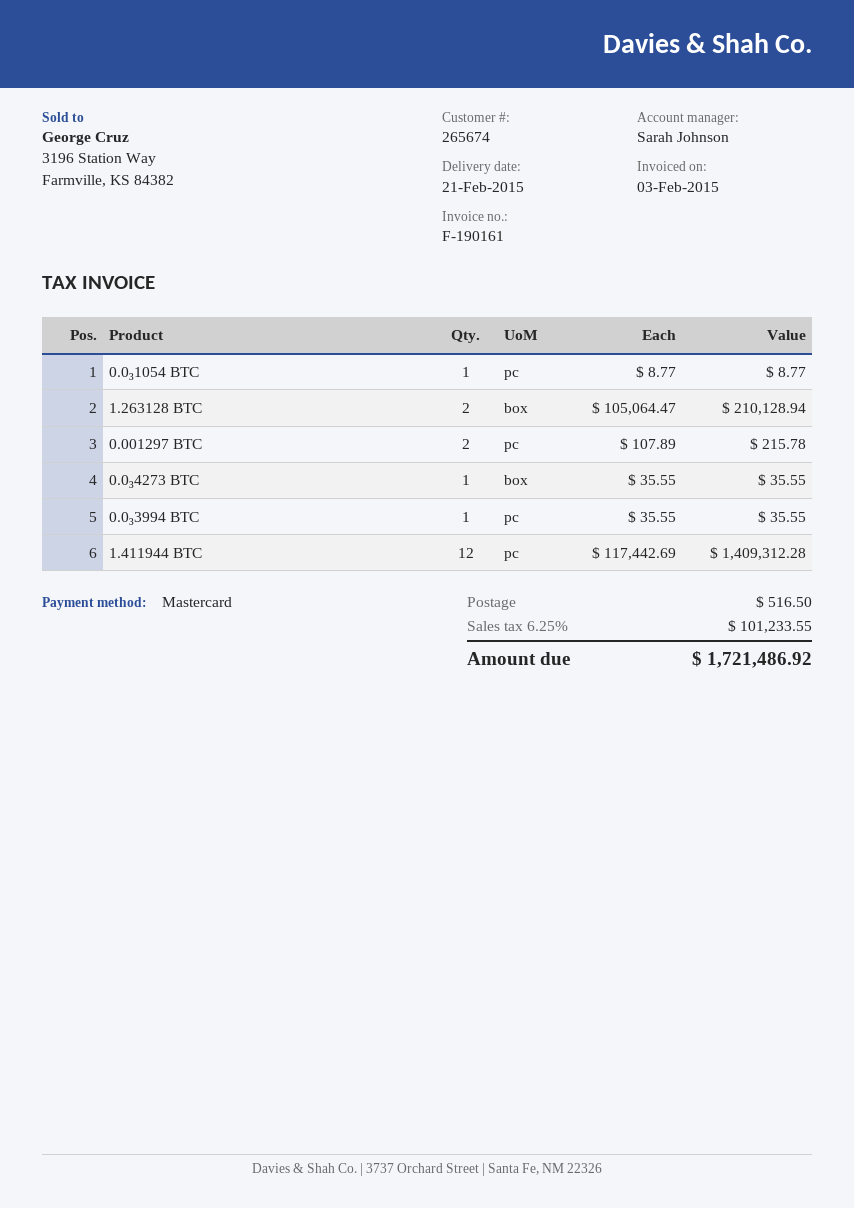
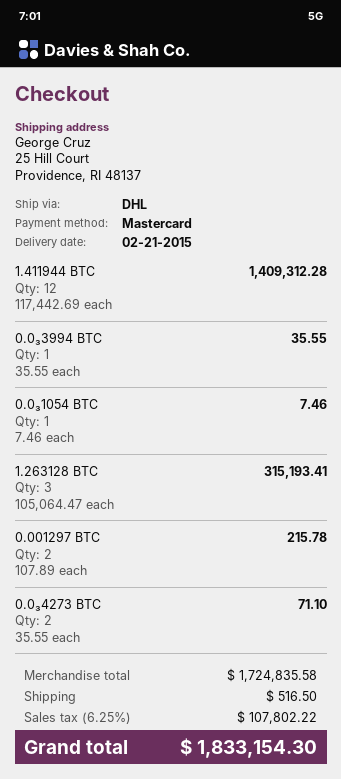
0.0₃1054 BTC: 1 x 8.77 = 8.77 -> 1 x 7.46 = 7.46
1.263128 BTC: 2 x 105064.47 = 210128.94 -> 3 x 105064.47 = 315193.41
0.0₃4273 BTC: 1 x 35.55 = 35.55 -> 2 x 35.55 = 71.10
tax: 6.25% = 101233.55 -> 6.25% = 107802.22
total: 1721486.92 -> 1833154.30

